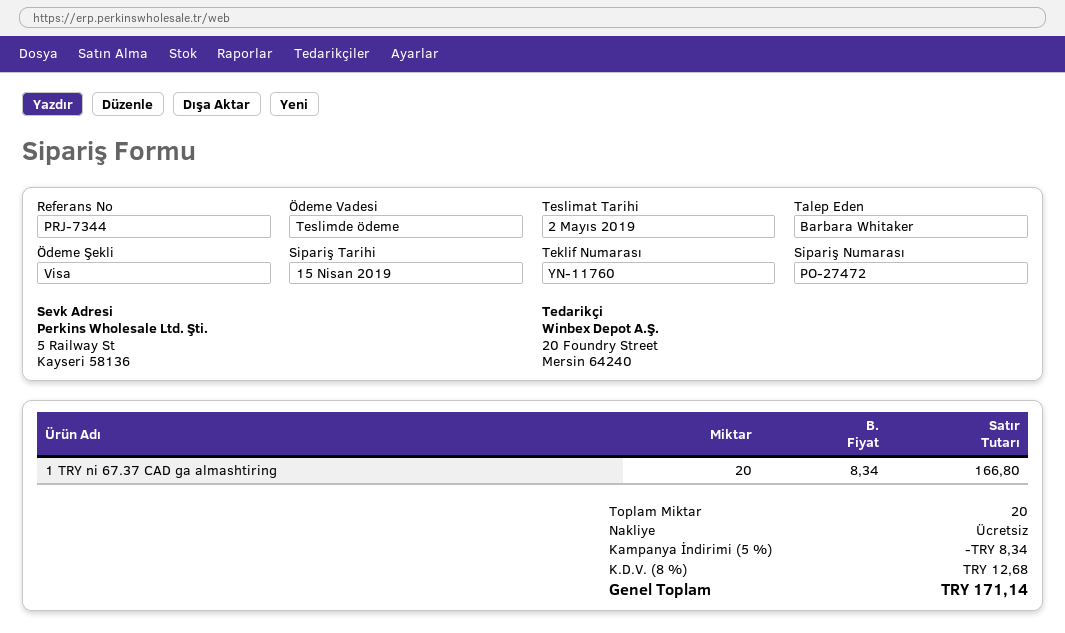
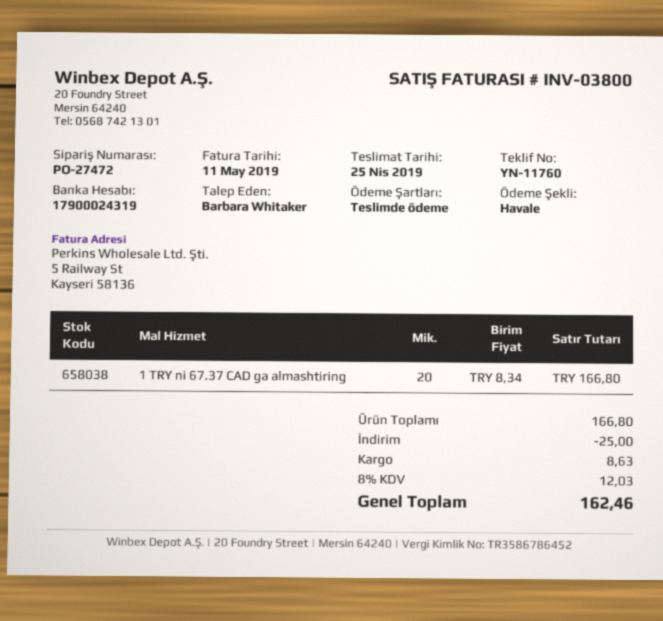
delivery date: 2019-05-02 -> 2019-04-25
payment method: Visa -> bank transfer
discount: 8.34 -> 25.00
shipping: 0.00 -> 8.63
tax: 8% = 12.68 -> 8% = 12.03
total: 171.14 -> 162.46

